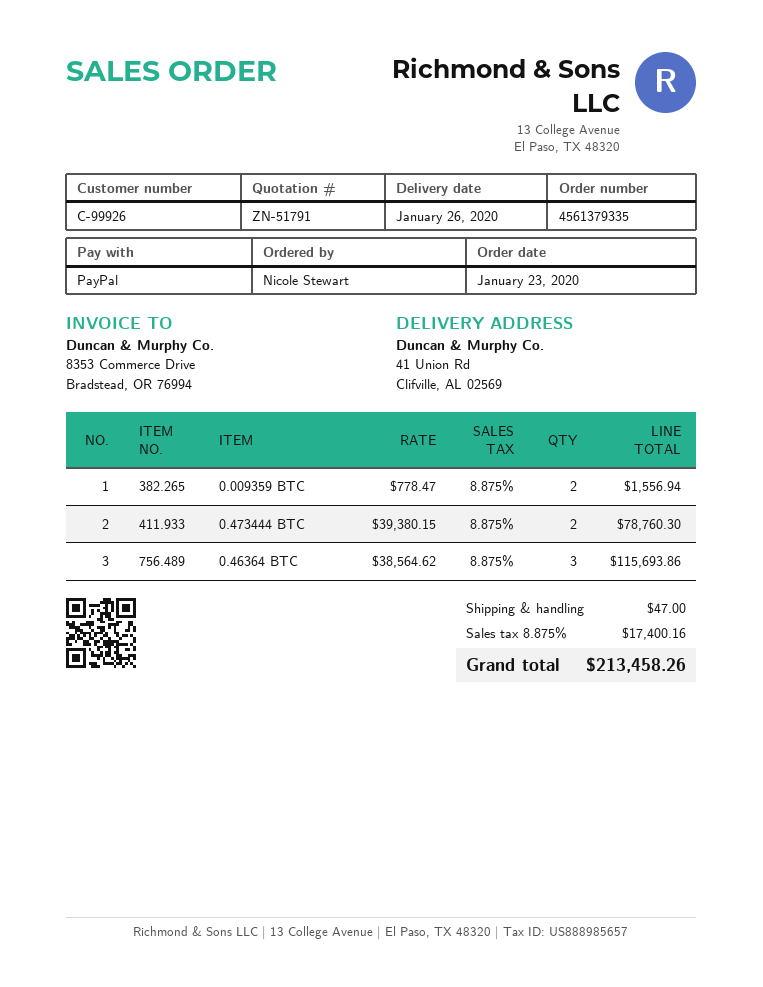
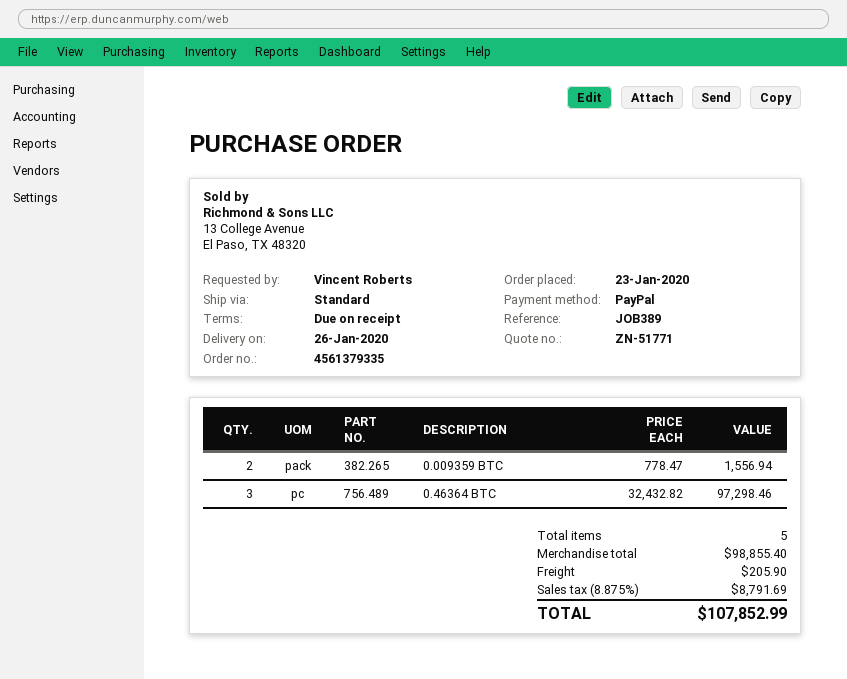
quote number: ZN-51791 -> ZN-51771
ordered by: Nicole Stewart -> Vincent Roberts
0.473444 BTC: 2 x 39380.15 = 78760.30 -> none
0.46364 BTC: 3 x 38564.62 = 115693.86 -> 3 x 32432.82 = 97298.46
shipping: 47.00 -> 205.90
tax: 8.875% = 17400.16 -> 8.875% = 8791.69
total: 213458.26 -> 107852.99

